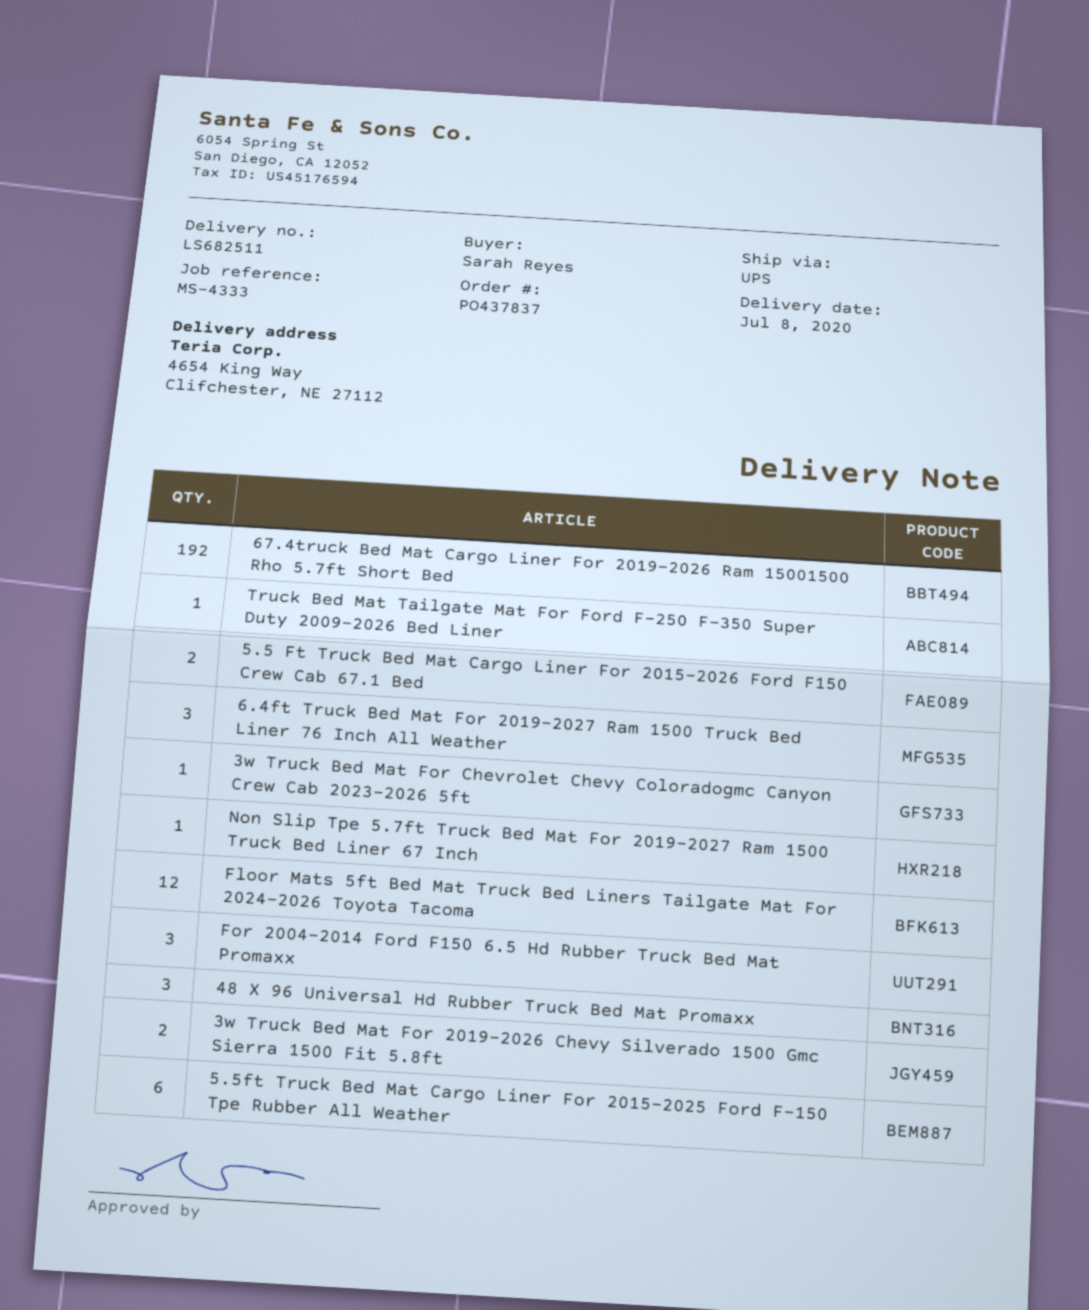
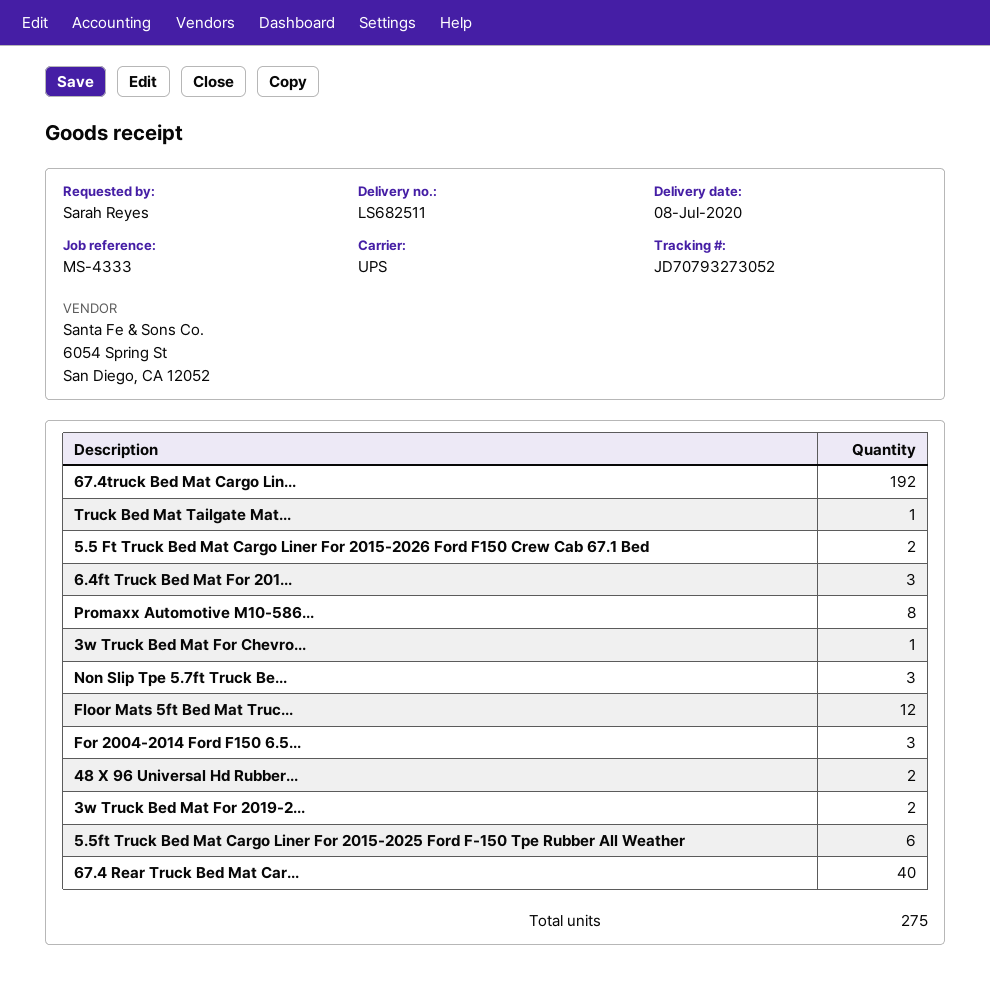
Non Slip Tpe 5.7ft Truck Bed Mat For 2019-2027 Ram 1500 Truck Bed Liner 67 Inch: 1 -> 3
48 X 96 Universal Hd Rubber Truck Bed Mat Promaxx: 3 -> 2
Promaxx Automotive M10-586...: none -> 8
67.4 Rear Truck Bed Mat Car...: none -> 40

